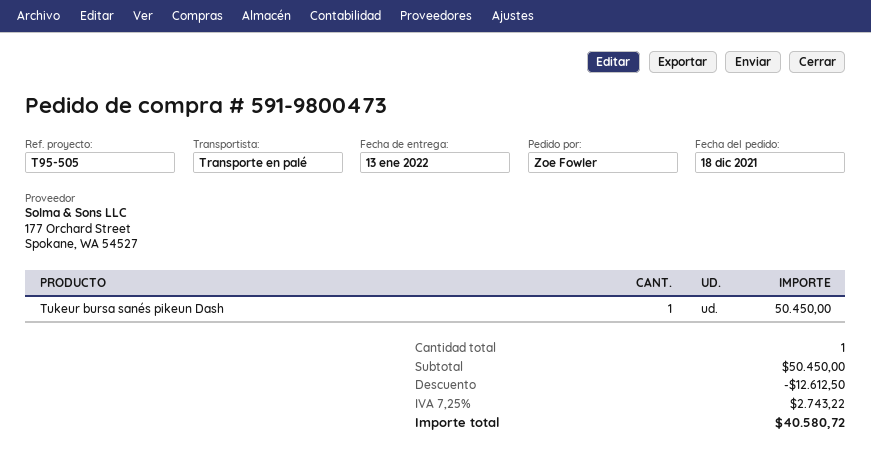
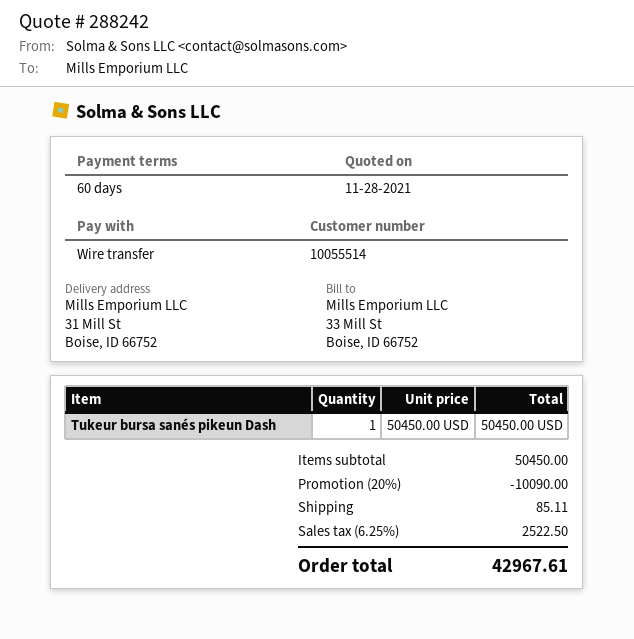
discount: 12612.50 -> 10090.00
shipping: none -> 85.11
tax: 7.25% = 2743.22 -> 6.25% = 2522.50
total: 40580.72 -> 42967.61

